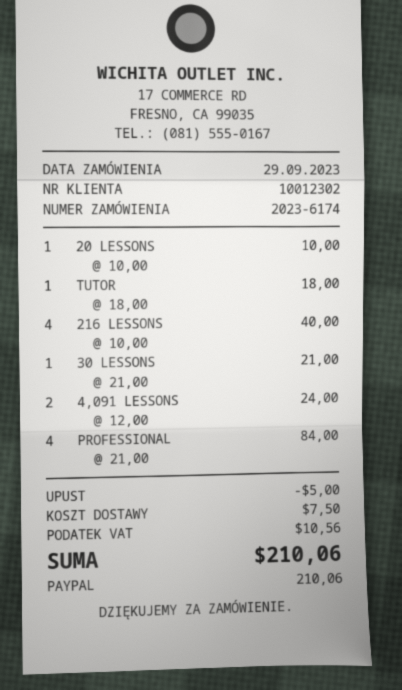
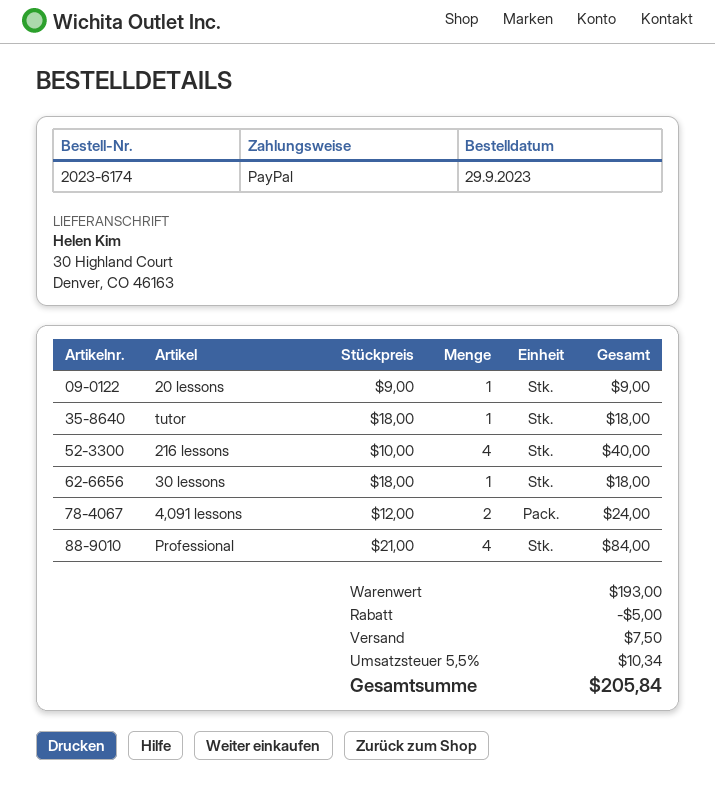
20 LESSONS: 1 x 10.00 = 10.00 -> 1 x 9.00 = 9.00
30 LESSONS: 1 x 21.00 = 21.00 -> 1 x 18.00 = 18.00
tax: 10.56 -> 10.34
total: 210.06 -> 205.84

